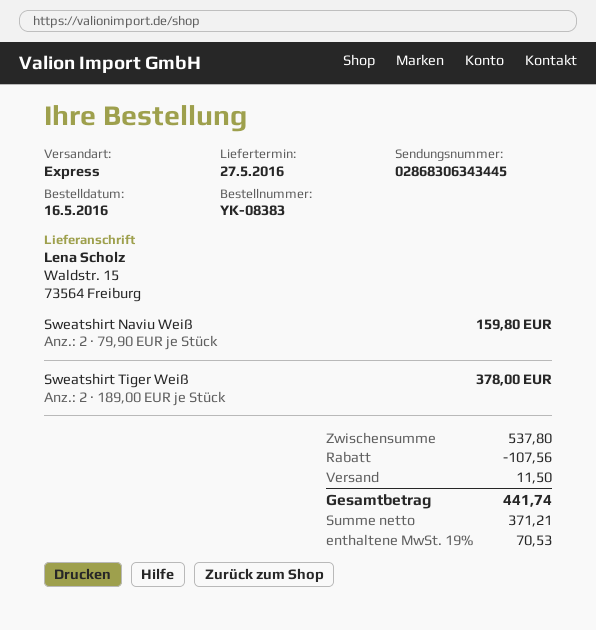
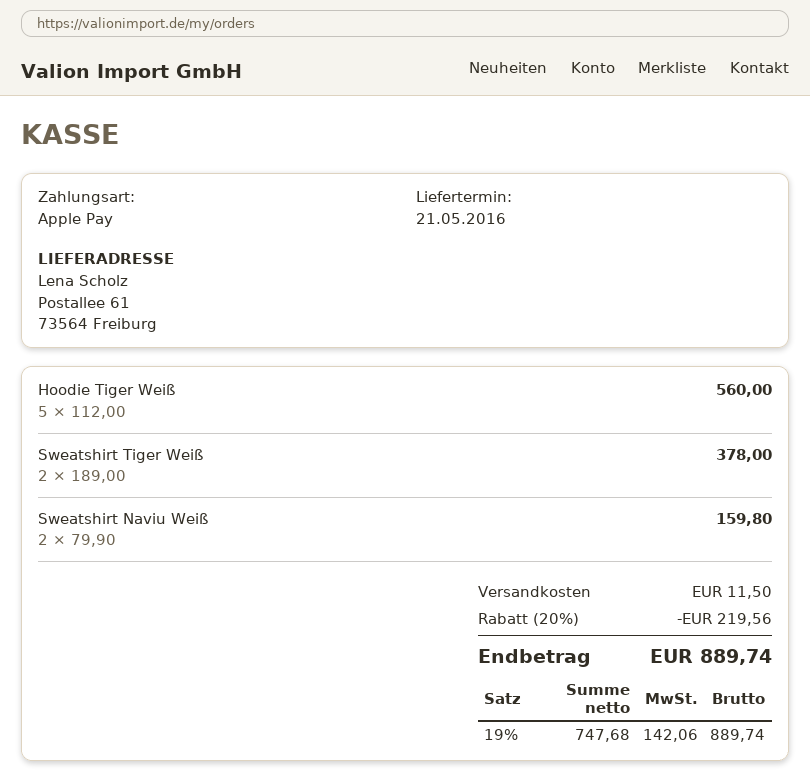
delivery date: 2016-05-27 -> 2016-05-21
ship to: Waldstr. 15, 73564 Freiburg -> Postallee 61, 73564 Freiburg
Hoodie Tiger Weiß: none -> 5 x 112.00 = 560.00
discount: 107.56 -> 219.56
net: 371.21 -> 747.68
tax: 19% = 70.53 -> 19% = 142.06
total: 441.74 -> 889.74

